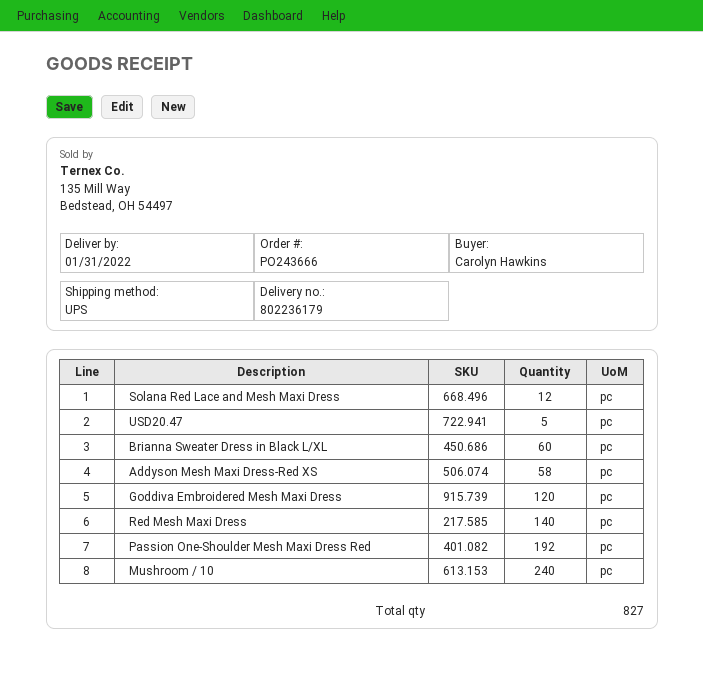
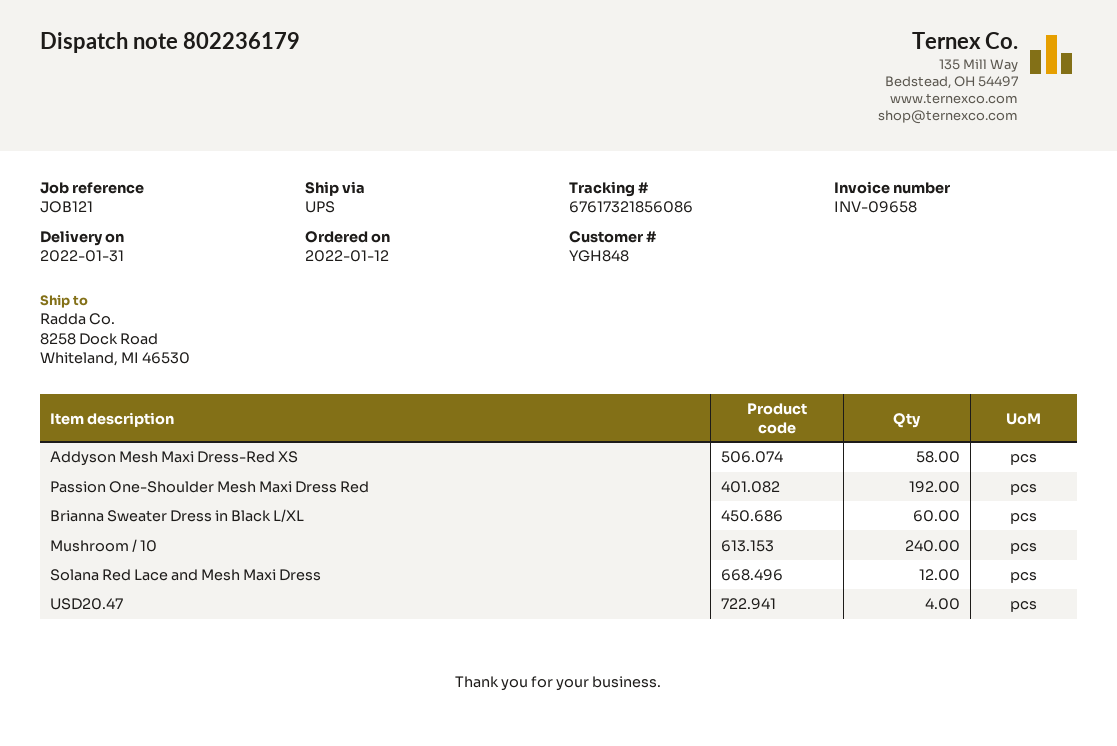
USD20.47: 5 -> 4
Goddiva Embroidered Mesh Maxi Dress: 120 -> none
Red Mesh Maxi Dress: 140 -> none

